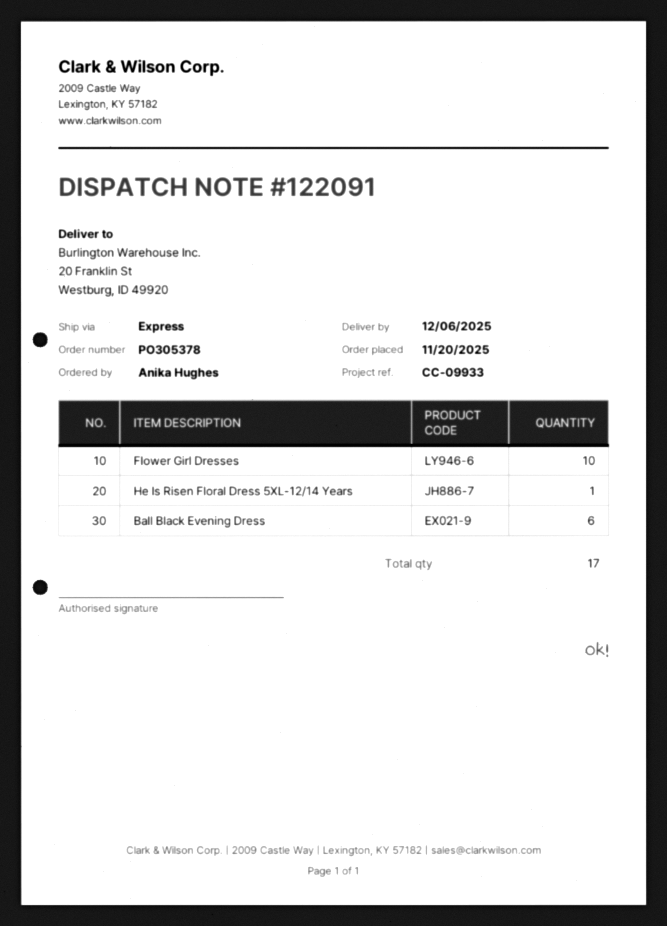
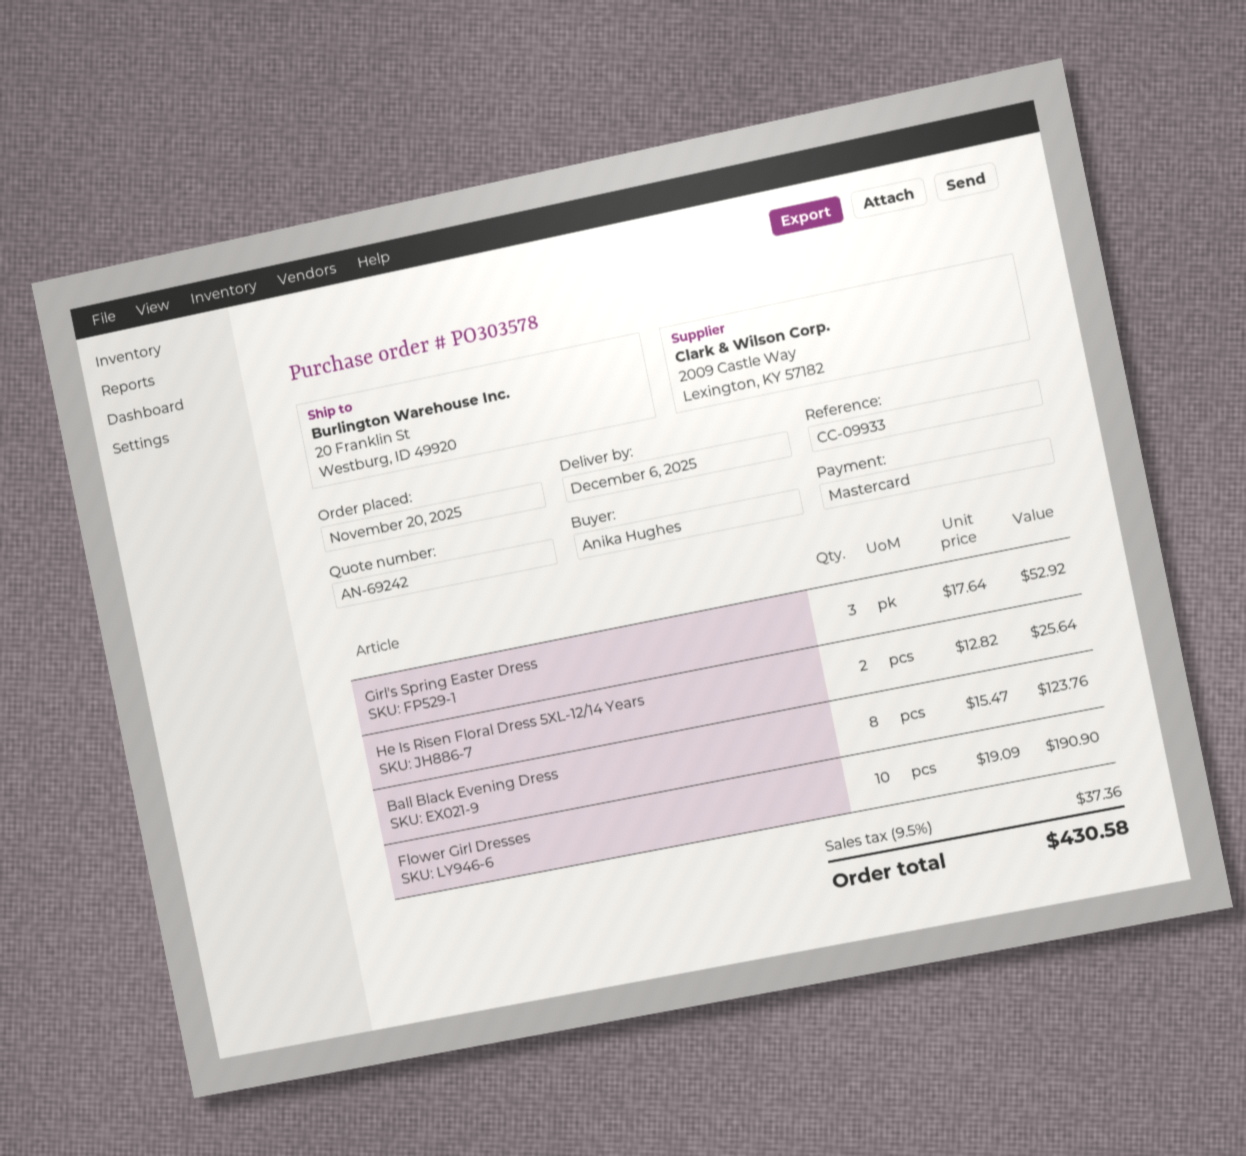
order number: PO305378 -> PO303578
He Is Risen Floral Dress 5XL-12/14 Years: 1 -> 2
Ball Black Evening Dress: 6 -> 8
Girl's Spring Easter Dress: none -> 3

